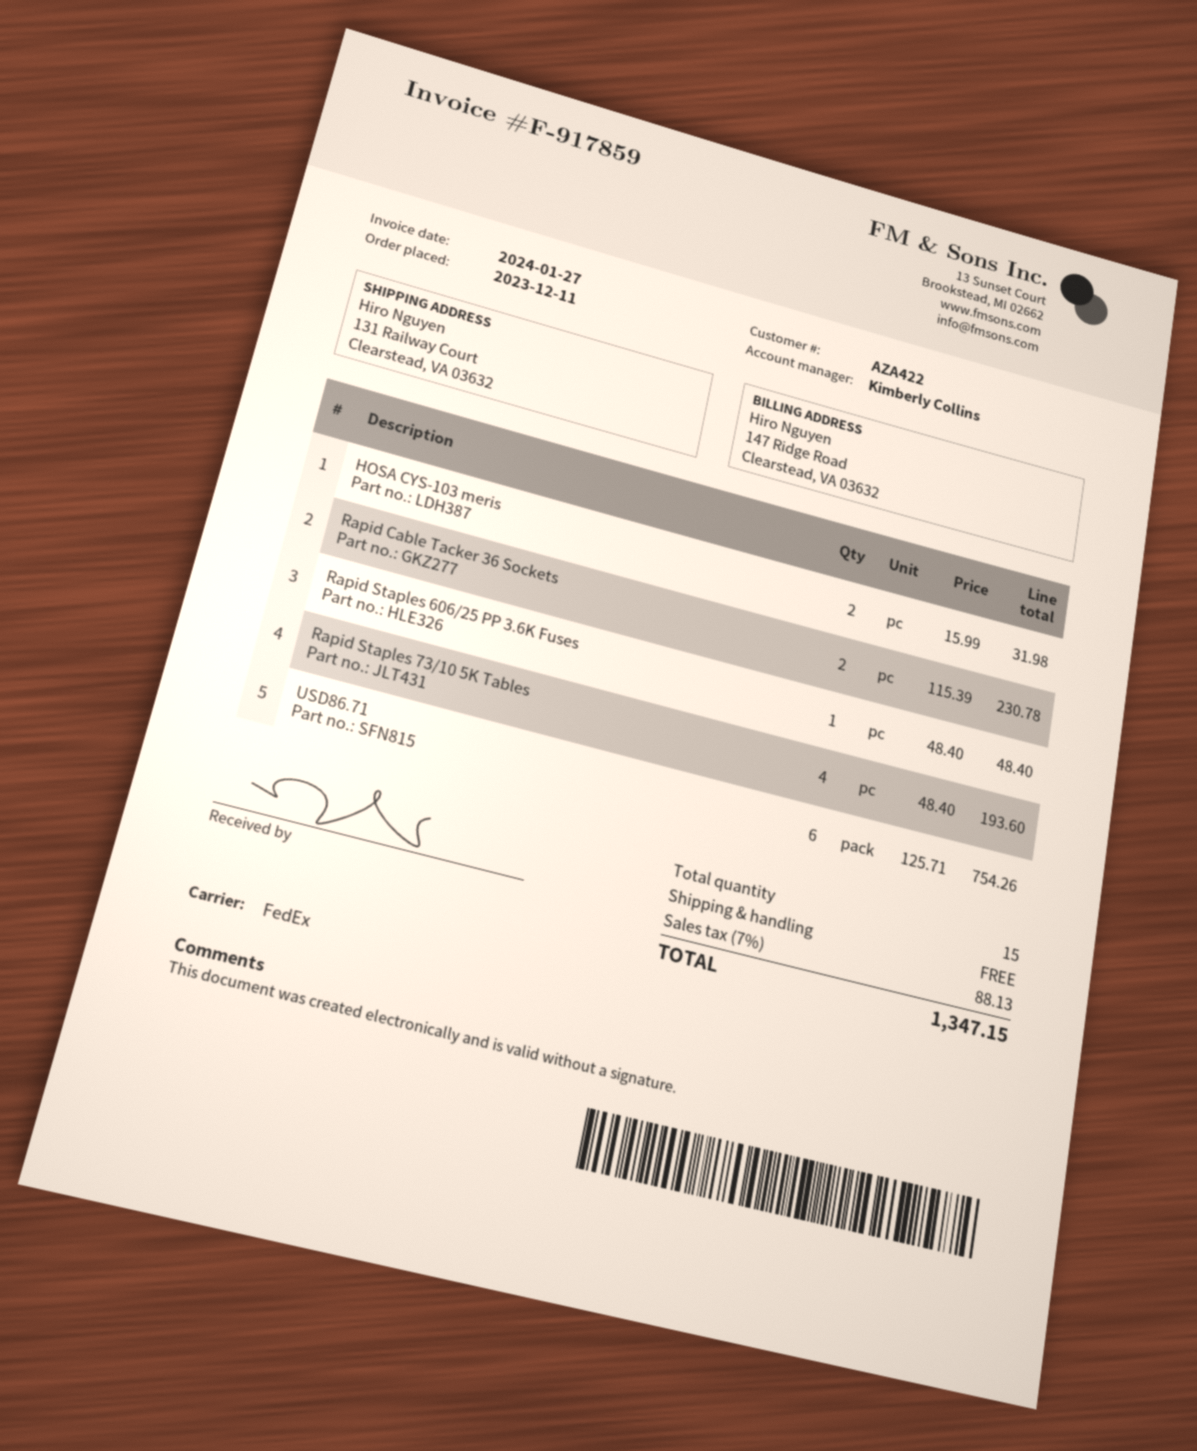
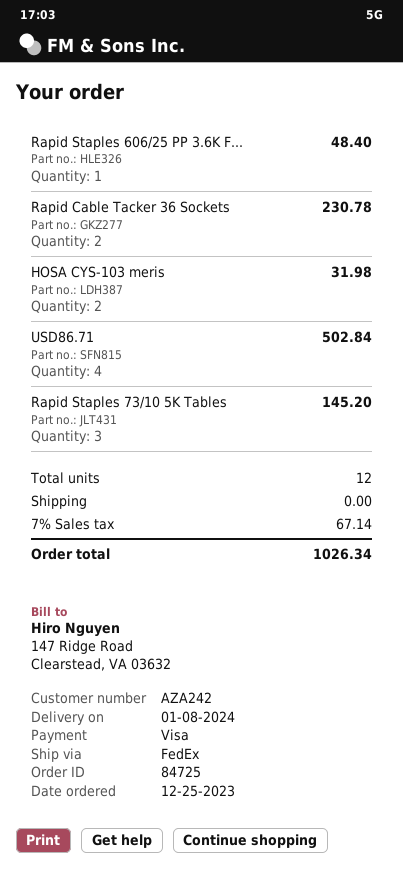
order date: 2023-12-11 -> 2023-12-25
customer number: AZA422 -> AZA242
Rapid Staples 73/10 5K Tables: 4 for 193.60 -> 3 for 145.20
USD86.71: 6 for 754.26 -> 4 for 502.84
total quantity: 15 -> 12
tax: 7% = 88.13 -> 7% = 67.14
total: 1347.15 -> 1026.34

